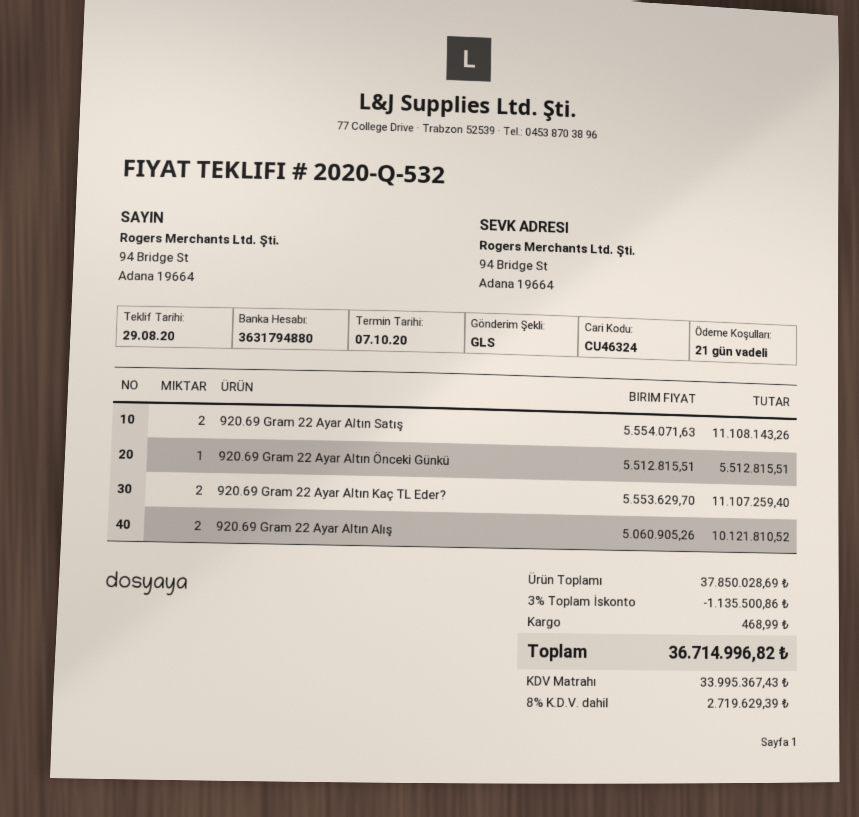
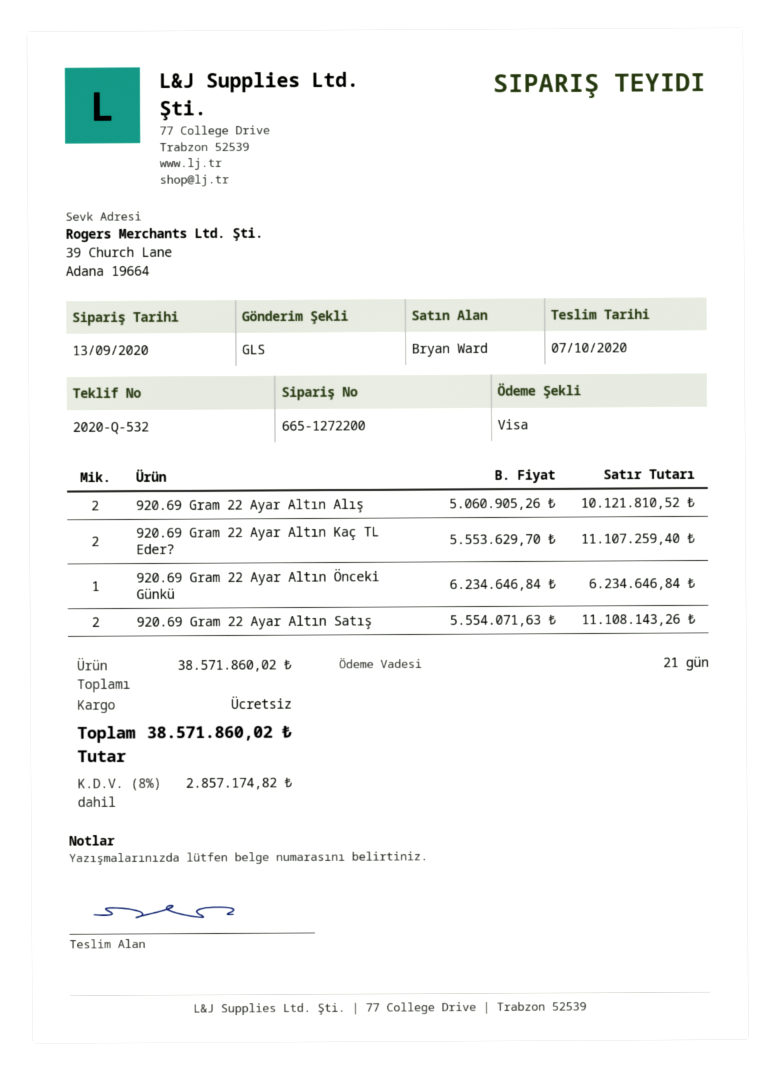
ship to: 94 Bridge St, Adana 19664 -> 39 Church Lane, Adana 19664
920.69 Gram 22 Ayar Altın Önceki Günkü: 1 x 5512815.51 = 5512815.51 -> 1 x 6234646.84 = 6234646.84
subtotal: 37850028.69 -> 38571860.02
discount: 3% = 1135500.86 -> none
shipping: 468.99 -> 0.00
tax: 8% = 2719629.39 -> 8% = 2857174.82
total: 36714996.82 -> 38571860.02

